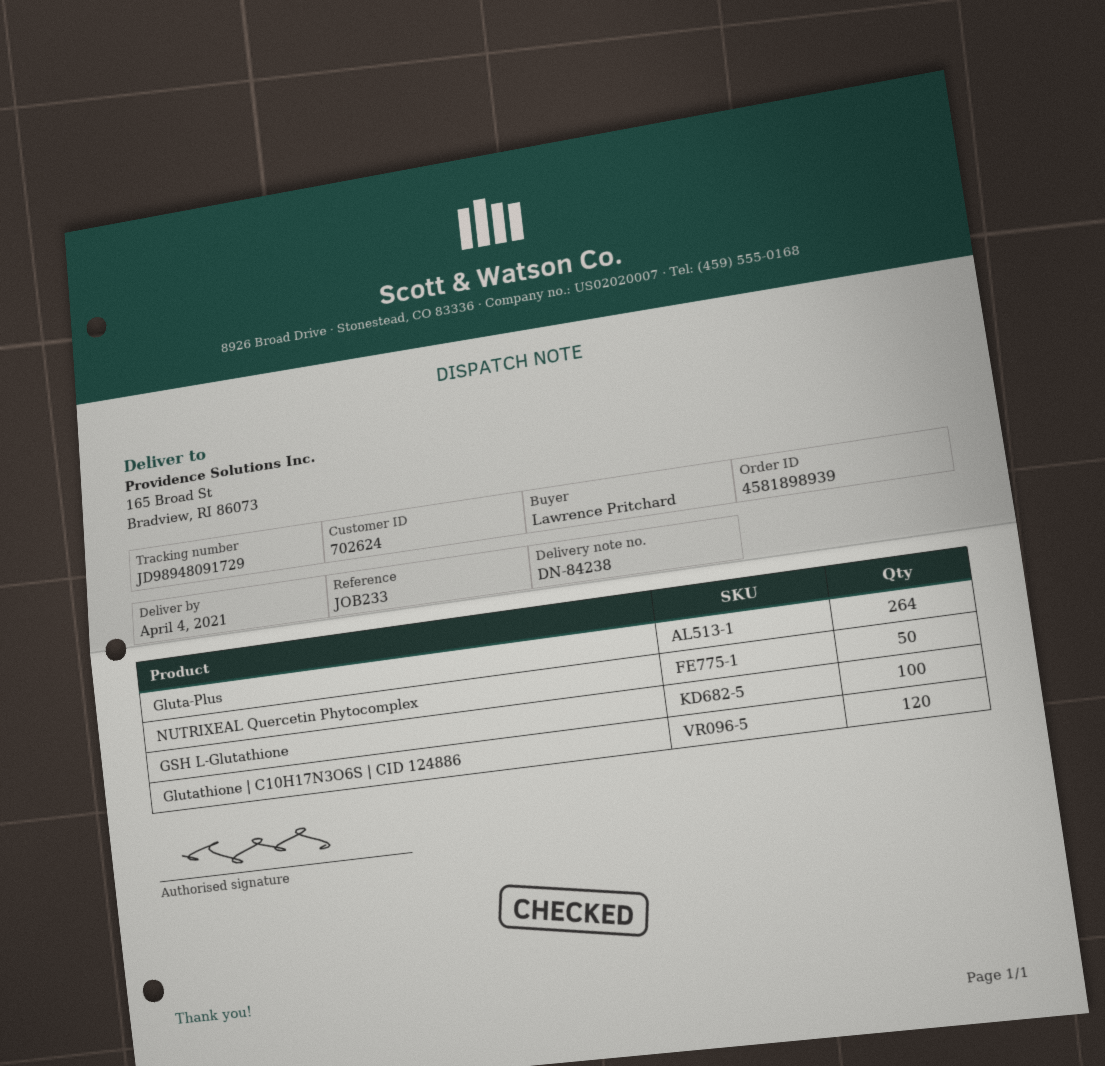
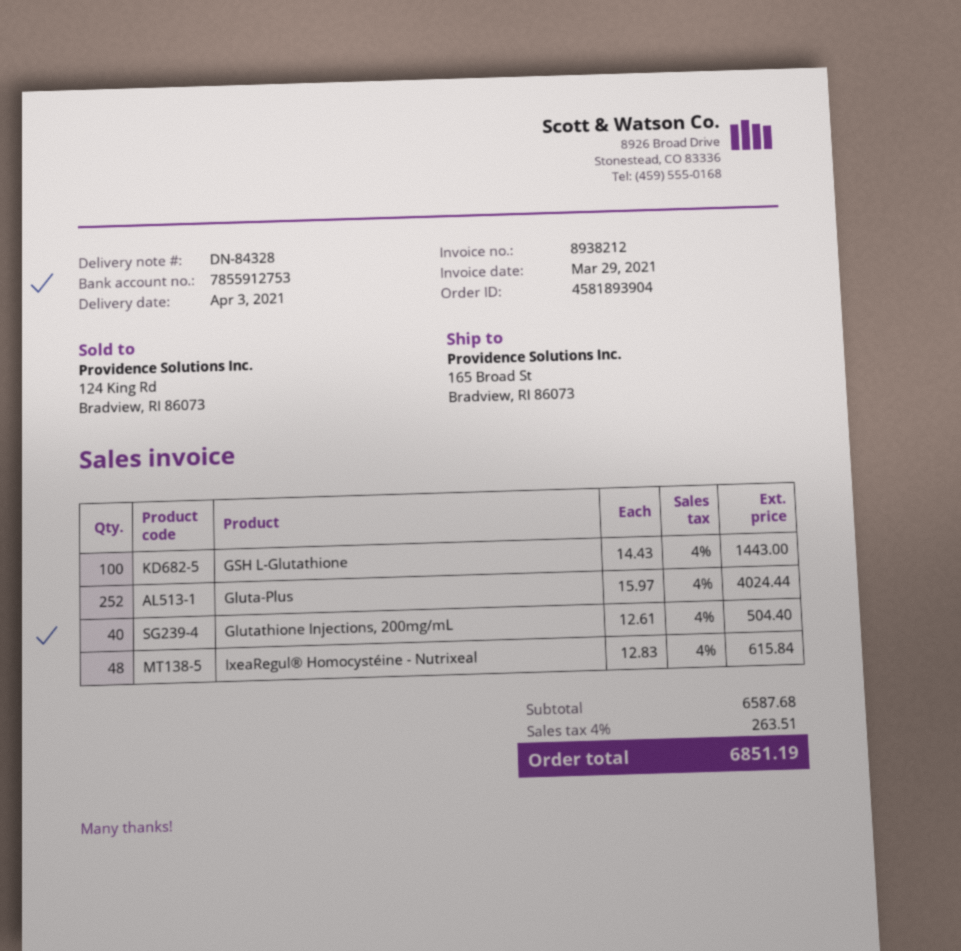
order number: 4581898939 -> 4581893904
delivery note number: DN-84238 -> DN-84328
delivery date: 2021-04-04 -> 2021-04-03
Gluta-Plus: 264 -> 252
NUTRIXEAL Quercetin Phytocomplex: 50 -> none
Glutathione | C10H17N3O6S | CID 124886: 120 -> none
Glutathione Injections, 200mg/mL: none -> 40
IxeaRegul® Homocystéine - Nutrixeal: none -> 48

